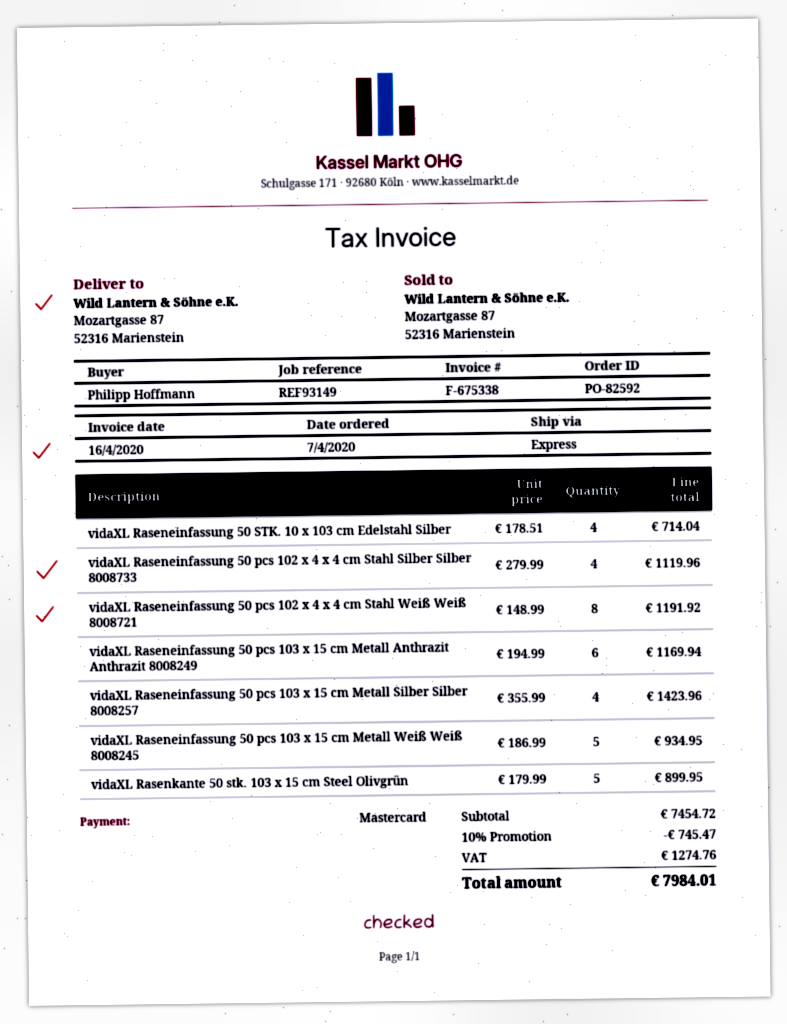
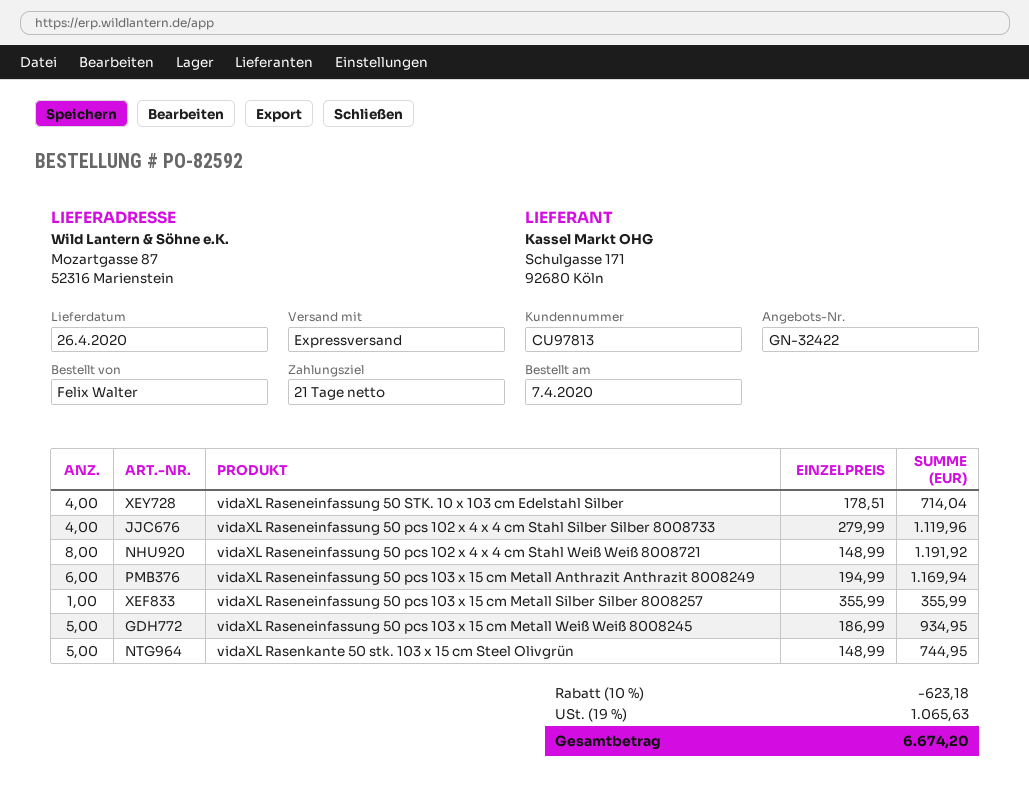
ordered by: Philipp Hoffmann -> Felix Walter
vidaXL Raseneinfassung 50 pcs 103 x 15 cm Metall Silber Silber 8008257: 4 x 355.99 = 1423.96 -> 1 x 355.99 = 355.99
vidaXL Rasenkante 50 stk. 103 x 15 cm Steel Olivgrün: 5 x 179.99 = 899.95 -> 5 x 148.99 = 744.95
discount: 10% = 745.47 -> 10% = 623.18
tax: 1274.76 -> 1065.63
total: 7984.01 -> 6674.20

